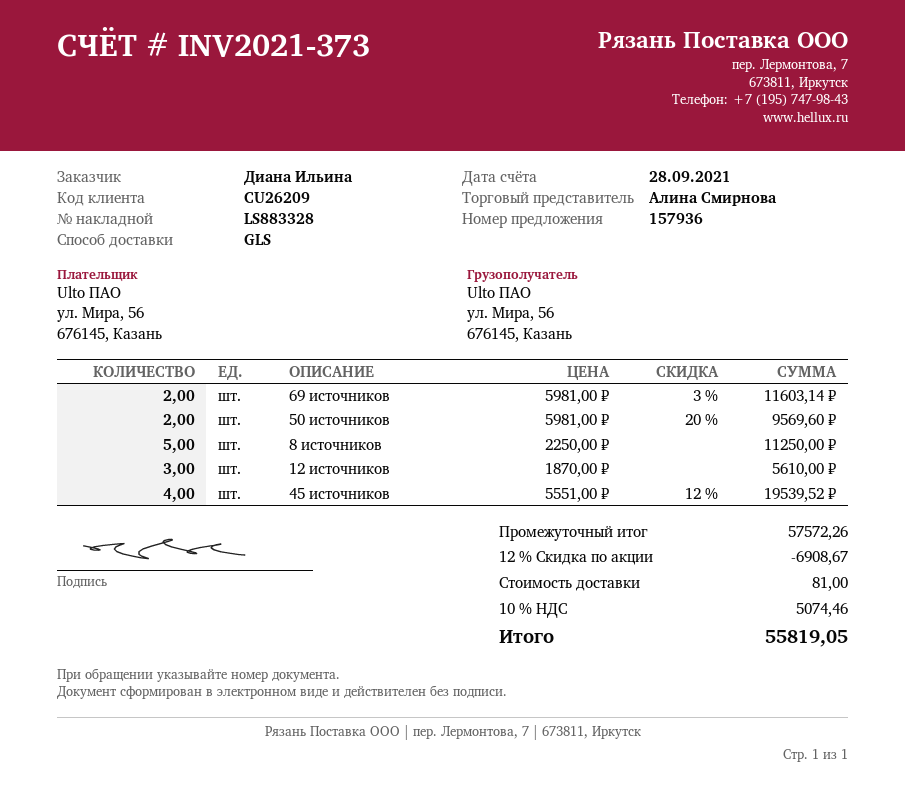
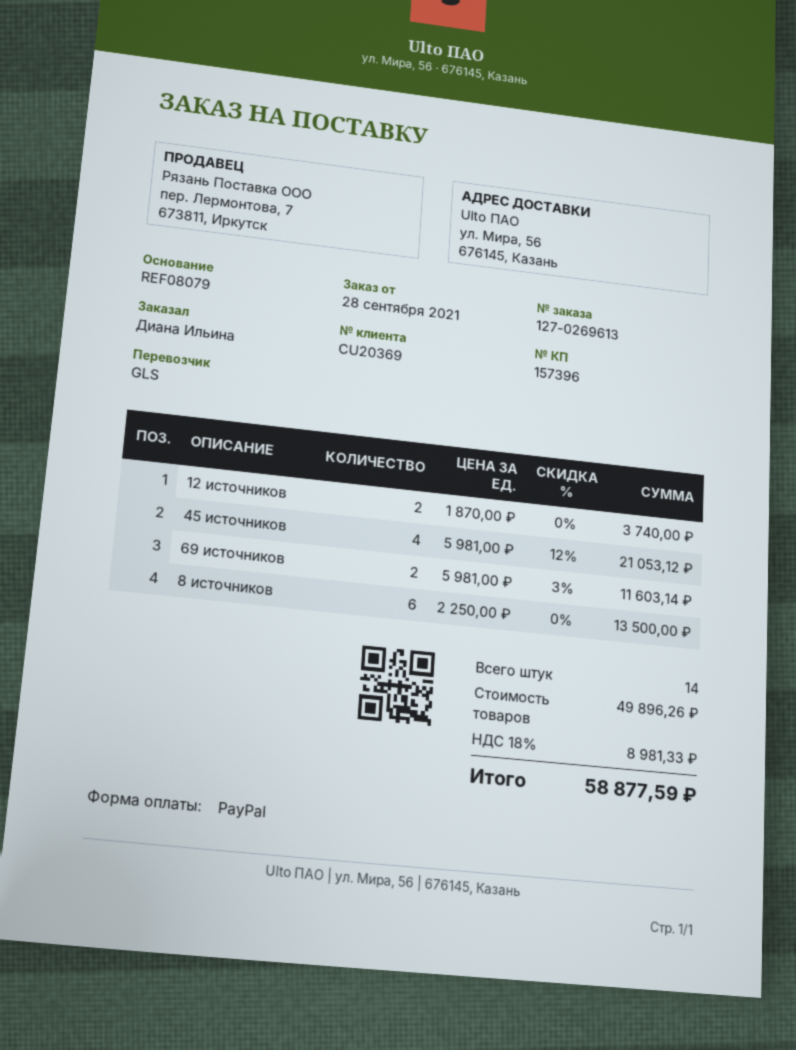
quote number: 157936 -> 157396
customer number: CU26209 -> CU20369
50 источников: 2 x 5981.00 - 20% = 9569.60 -> none
8 источников: 5 x 2250.00 = 11250.00 -> 6 x 2250.00 = 13500.00
12 источников: 3 x 1870.00 = 5610.00 -> 2 x 1870.00 = 3740.00
45 источников: 4 x 5551.00 - 12% = 19539.52 -> 4 x 5981.00 - 12% = 21053.12
subtotal: 57572.26 -> 49896.26
discount: 12% = 6908.67 -> none
shipping: 81.00 -> none
tax: 10% = 5074.46 -> 18% = 8981.33
total: 55819.05 -> 58877.59

